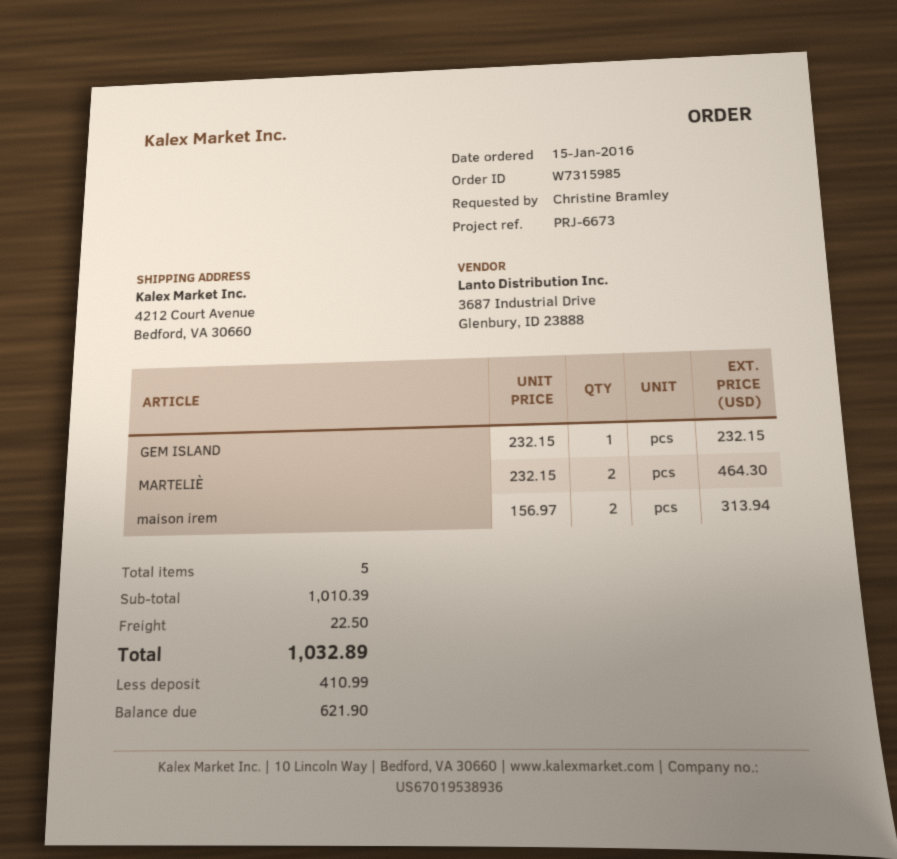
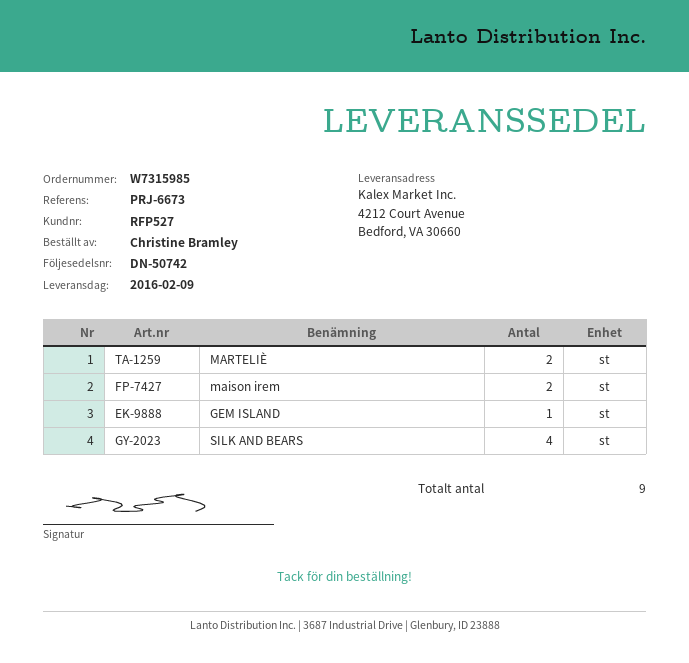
SILK AND BEARS: none -> 4
total quantity: 5 -> 9

